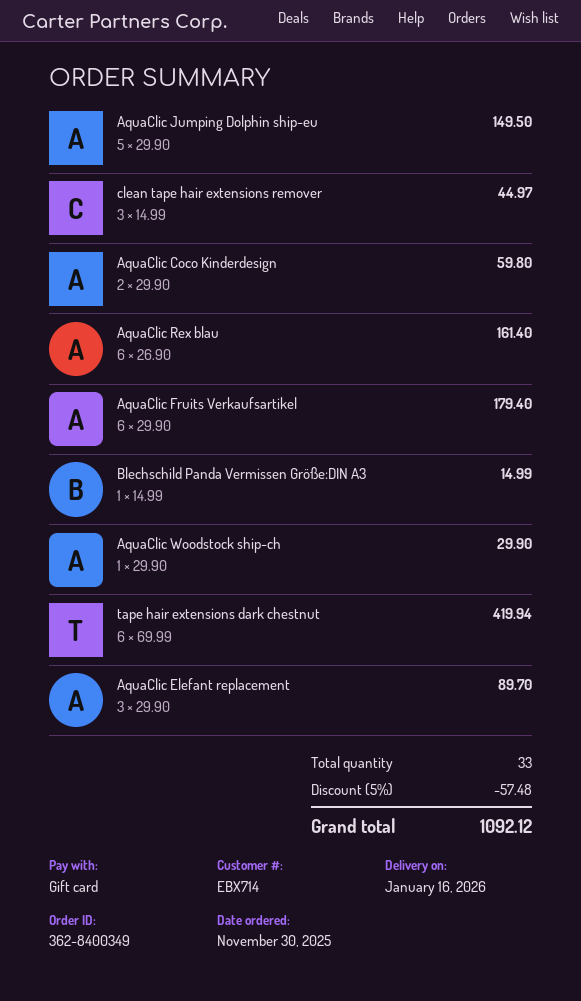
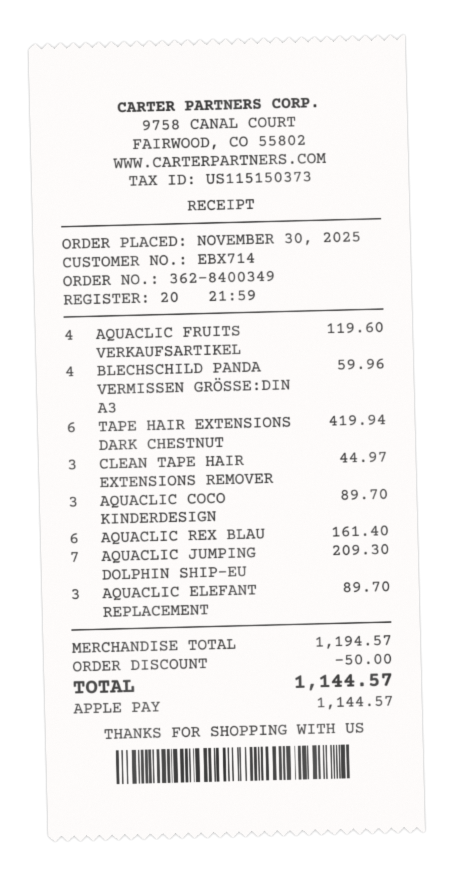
payment method: gift card -> Apple Pay
AquaClic Jumping Dolphin ship-eu: 5 for 149.50 -> 7 for 209.30
AquaClic Coco Kinderdesign: 2 for 59.80 -> 3 for 89.70
AquaClic Fruits Verkaufsartikel: 6 for 179.40 -> 4 for 119.60
Blechschild Panda Vermissen Größe:DIN A3: 1 for 14.99 -> 4 for 59.96
AquaClic Woodstock ship-ch: 1 for 29.90 -> none
discount: 57.48 -> 50.00
total: 1092.12 -> 1144.57

